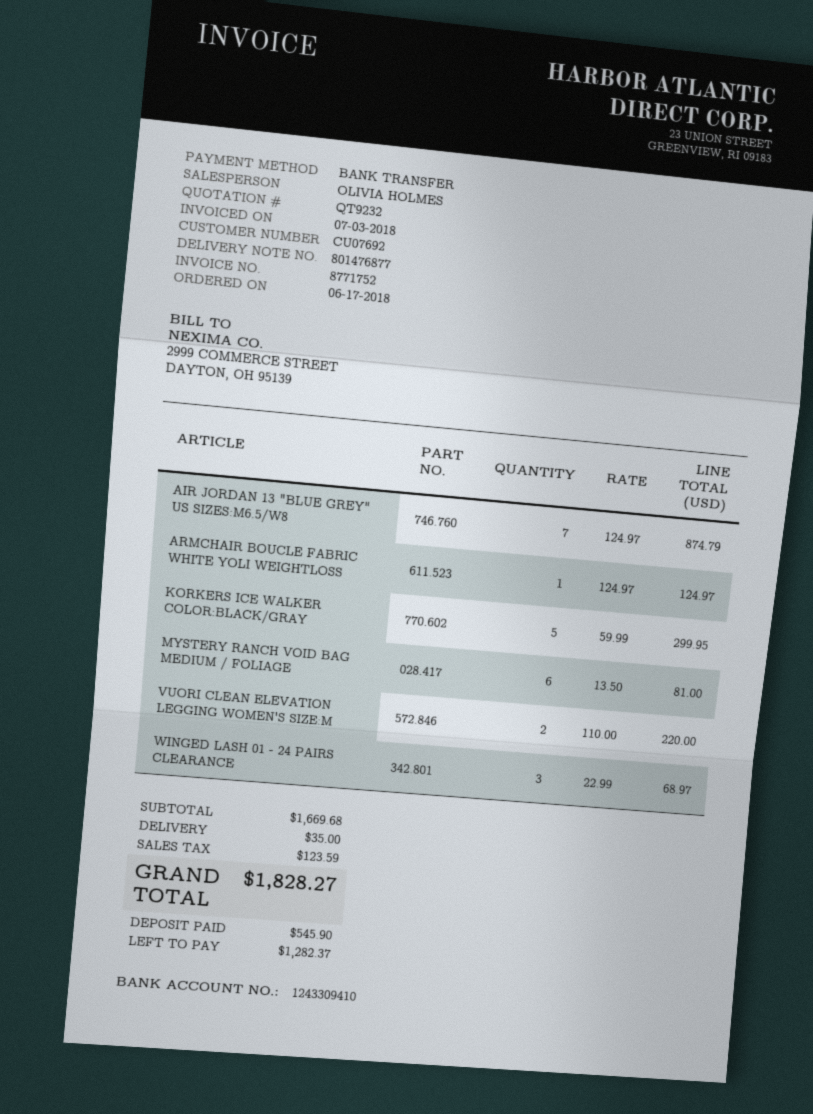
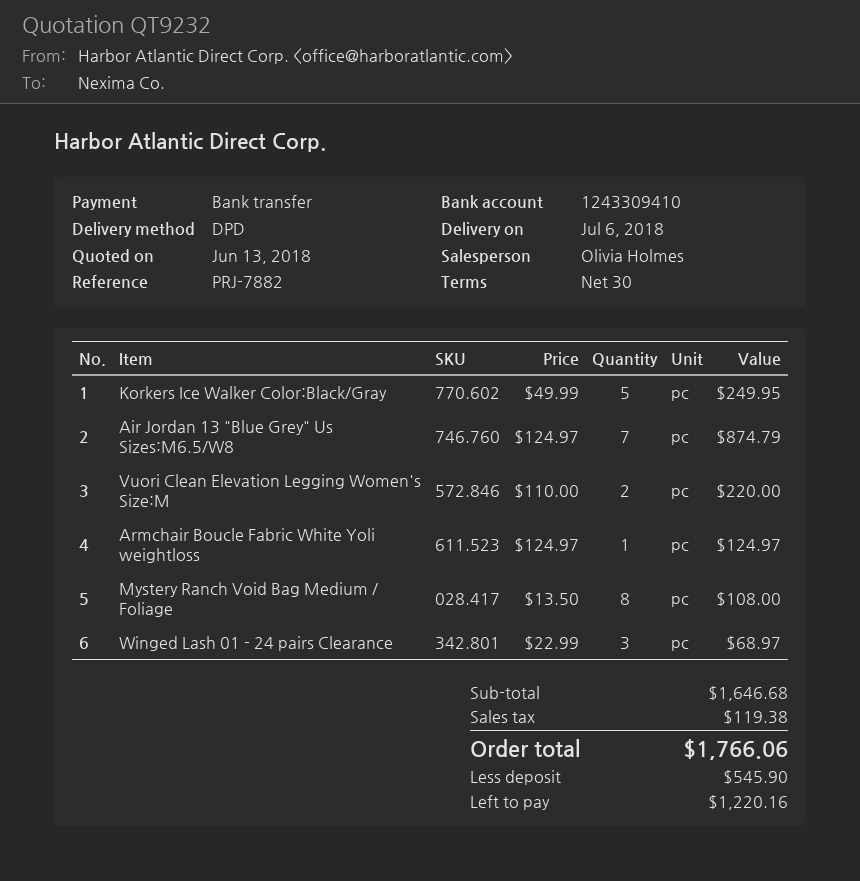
KORKERS ICE WALKER COLOR:BLACK/GRAY: 5 x 59.99 = 299.95 -> 5 x 49.99 = 249.95
MYSTERY RANCH VOID BAG MEDIUM / FOLIAGE: 6 x 13.50 = 81.00 -> 8 x 13.50 = 108.00
subtotal: 1669.68 -> 1646.68
shipping: 35.00 -> none
tax: 123.59 -> 119.38
total: 1828.27 -> 1766.06
balance: 1282.37 -> 1220.16

